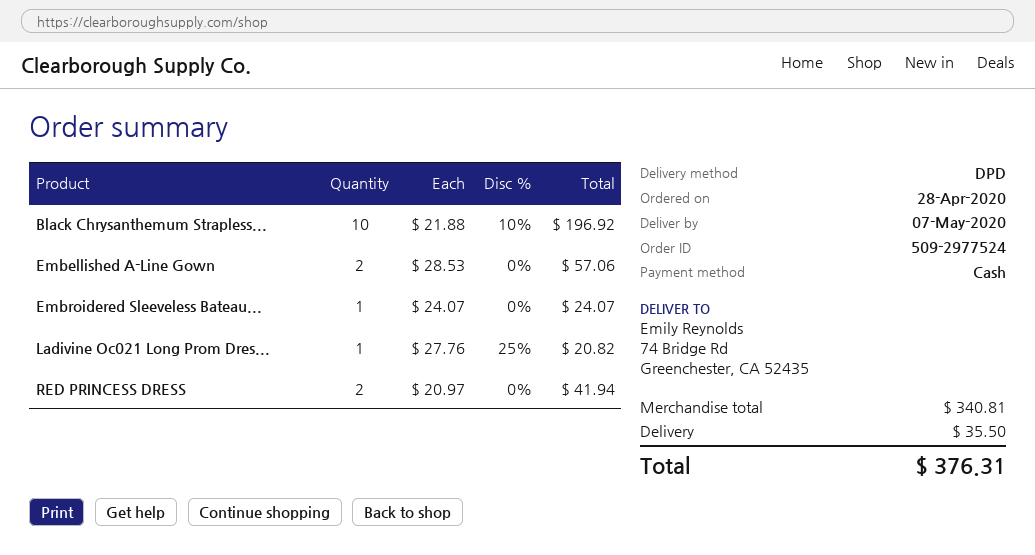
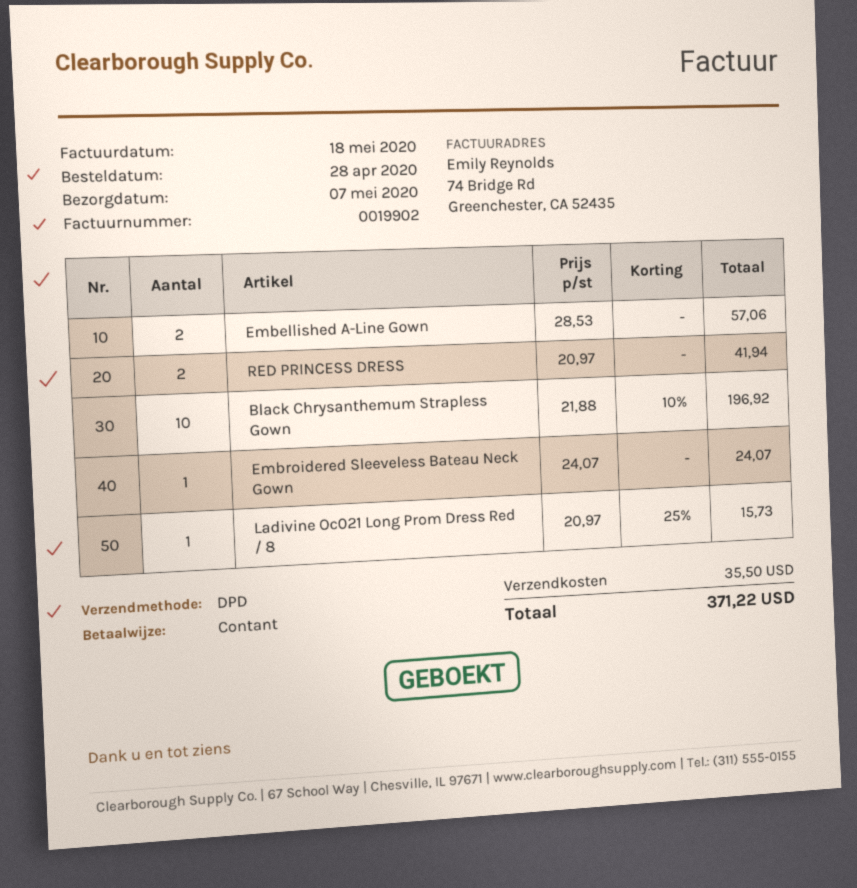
Ladivine Oc021 Long Prom Dres...: 1 x 27.76 - 25% = 20.82 -> 1 x 20.97 - 25% = 15.73
total: 376.31 -> 371.22

